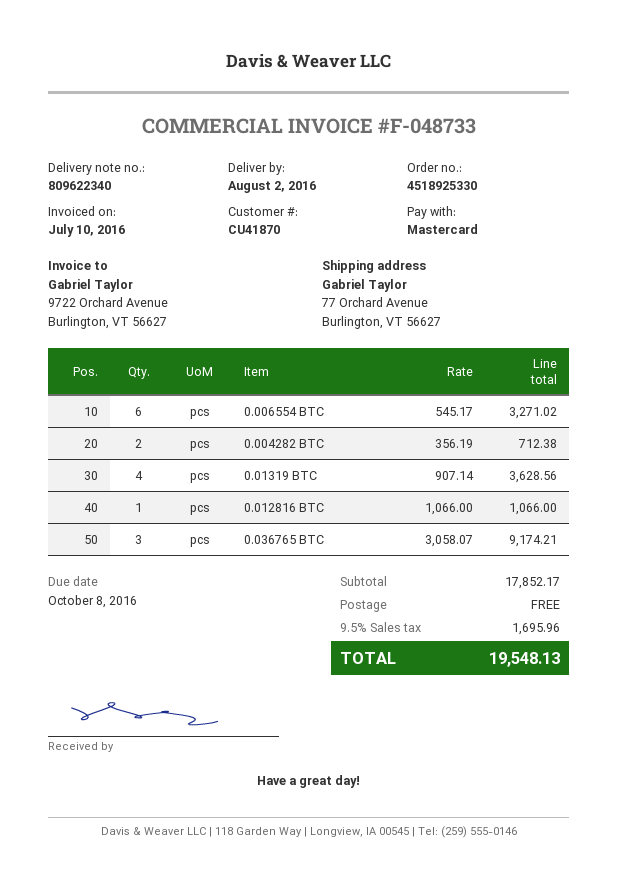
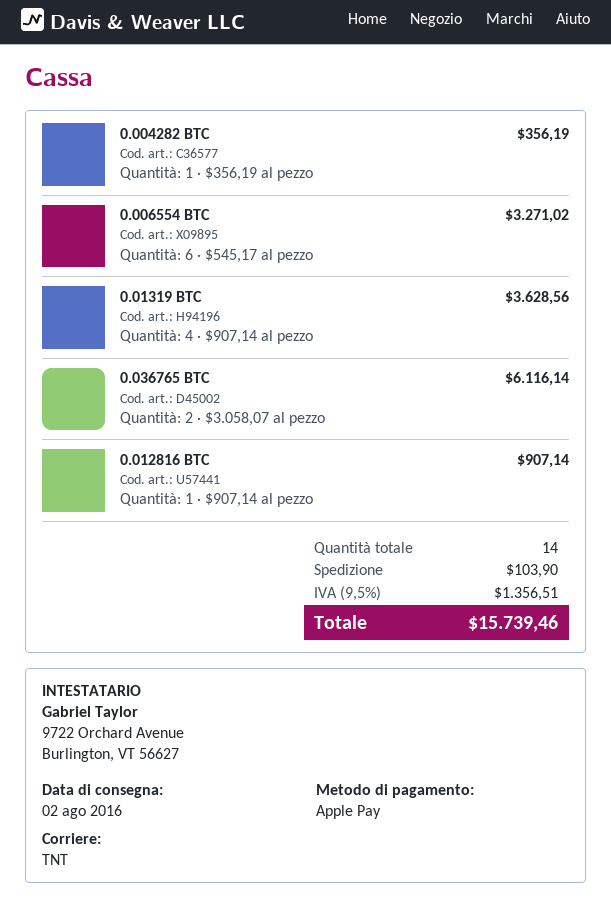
payment method: Mastercard -> Apple Pay
0.004282 BTC: 2 x 356.19 = 712.38 -> 1 x 356.19 = 356.19
0.012816 BTC: 1 x 1066.00 = 1066.00 -> 1 x 907.14 = 907.14
0.036765 BTC: 3 x 3058.07 = 9174.21 -> 2 x 3058.07 = 6116.14
shipping: 0.00 -> 103.90
tax: 9.5% = 1695.96 -> 9.5% = 1356.51
total: 19548.13 -> 15739.46

